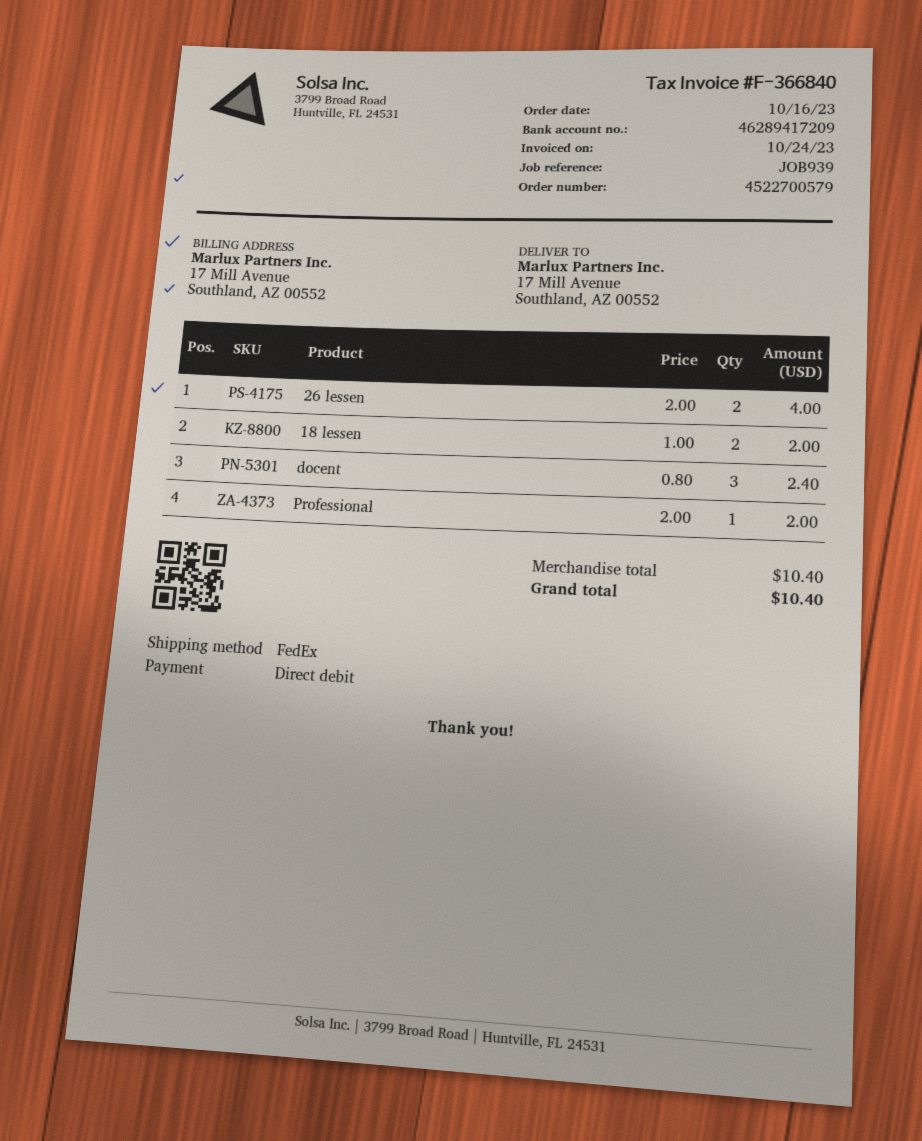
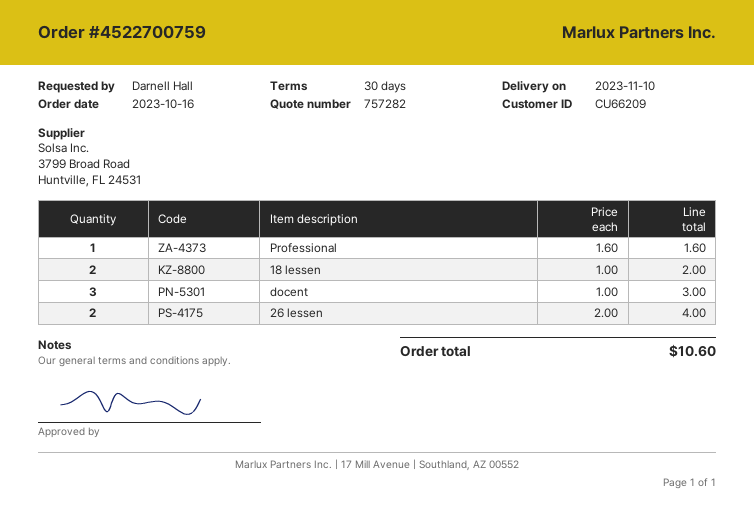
order number: 4522700579 -> 4522700759
docent: 3 x 0.80 = 2.40 -> 3 x 1.00 = 3.00
Professional: 1 x 2.00 = 2.00 -> 1 x 1.60 = 1.60
total: 10.40 -> 10.60

